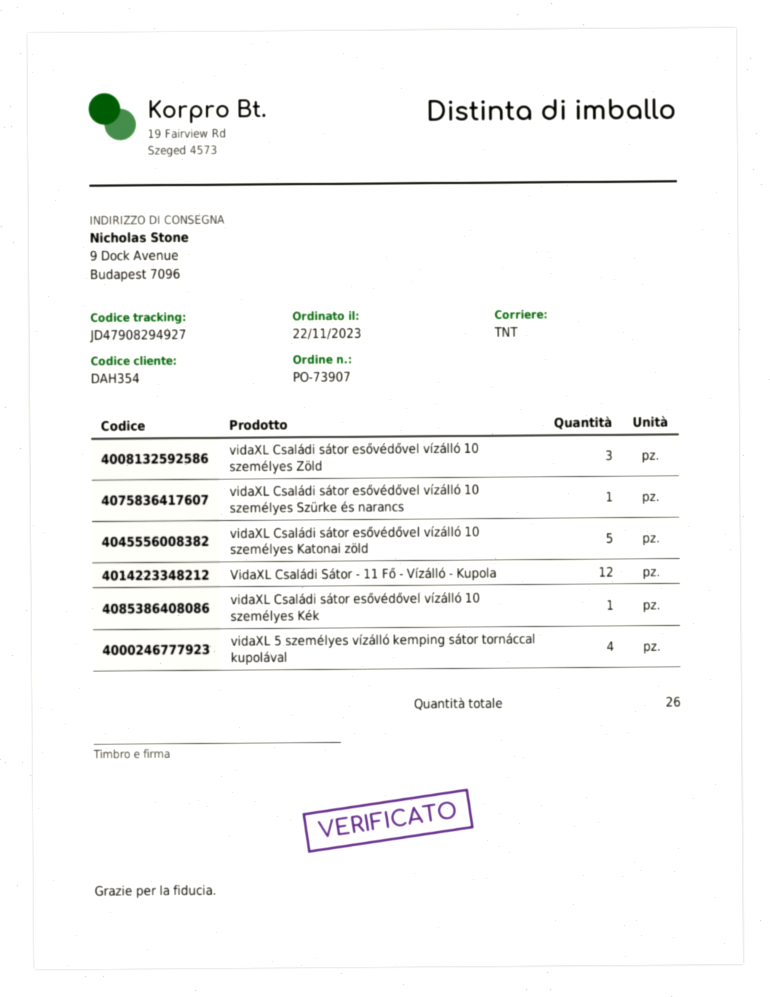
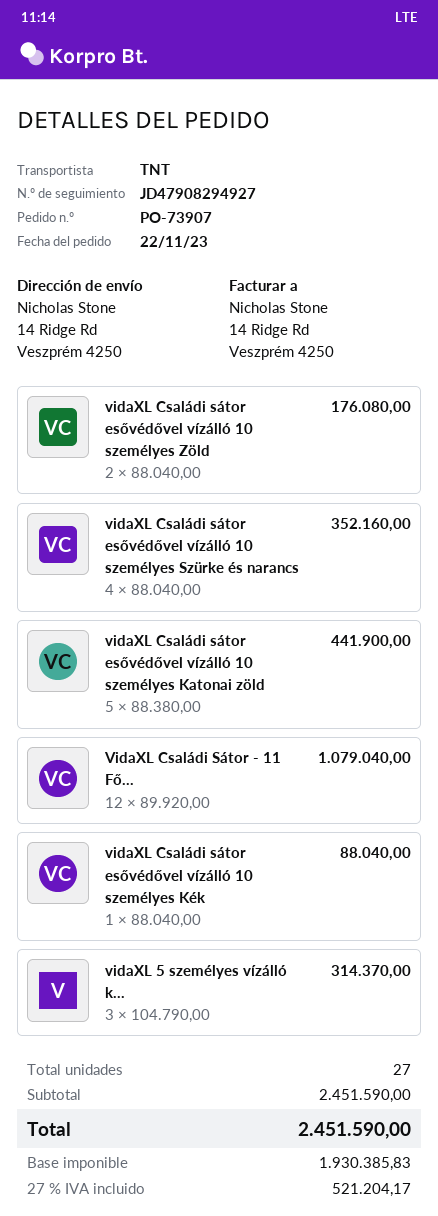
ship to: 9 Dock Avenue, Budapest 7096 -> 14 Ridge Rd, Veszprém 4250
vidaXL Családi sátor esővédővel vízálló 10 személyes Zöld: 3 -> 2
vidaXL Családi sátor esővédővel vízálló 10 személyes Szürke és narancs: 1 -> 4
vidaXL 5 személyes vízálló kemping sátor tornáccal kupolával: 4 -> 3
total quantity: 26 -> 27

